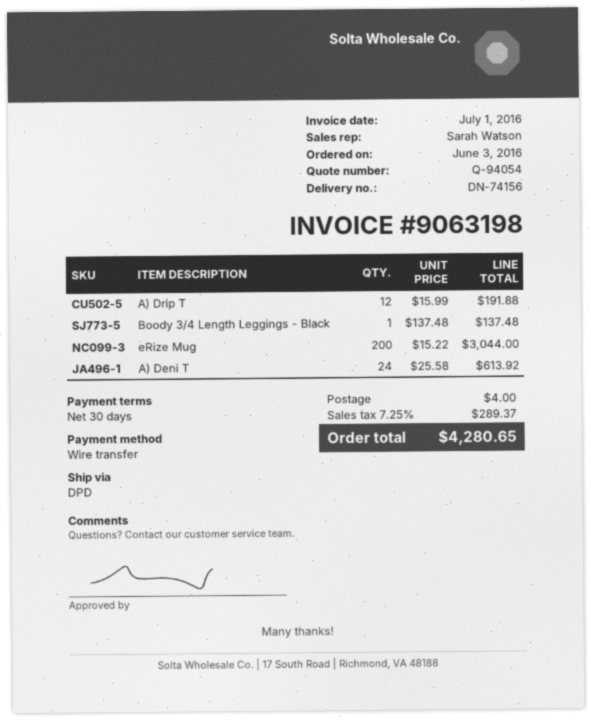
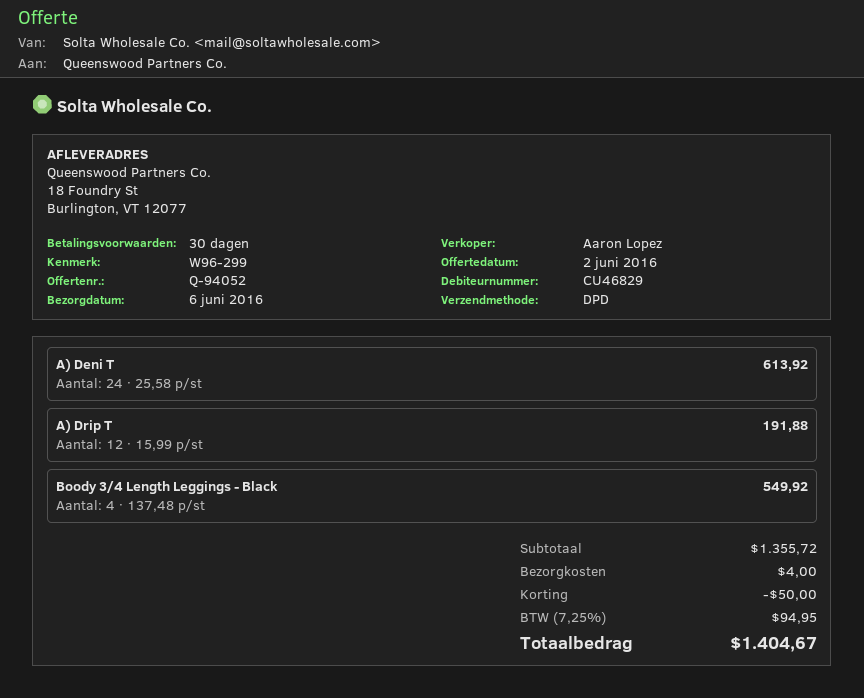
quote number: Q-94054 -> Q-94052
sales rep: Sarah Watson -> Aaron Lopez
Boody 3/4 Length Leggings - Black: 1 x 137.48 = 137.48 -> 4 x 137.48 = 549.92
eRize Mug: 200 x 15.22 = 3044.00 -> none
discount: none -> 50.00
tax: 7.25% = 289.37 -> 7.25% = 94.95
total: 4280.65 -> 1404.67

